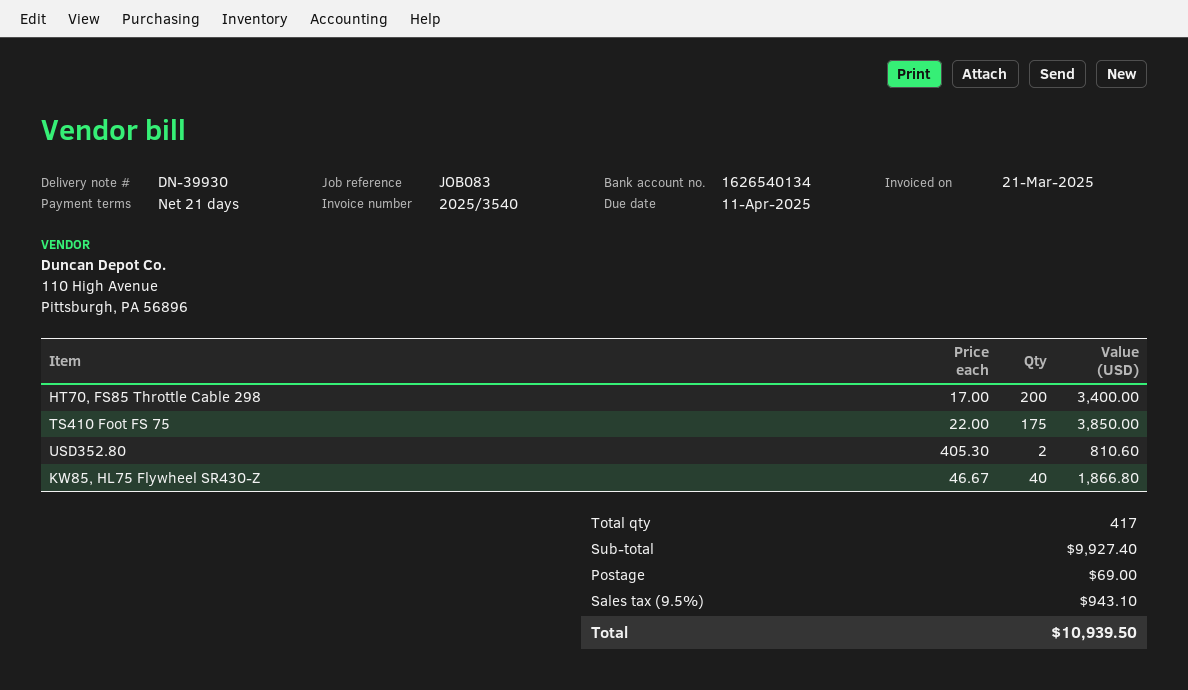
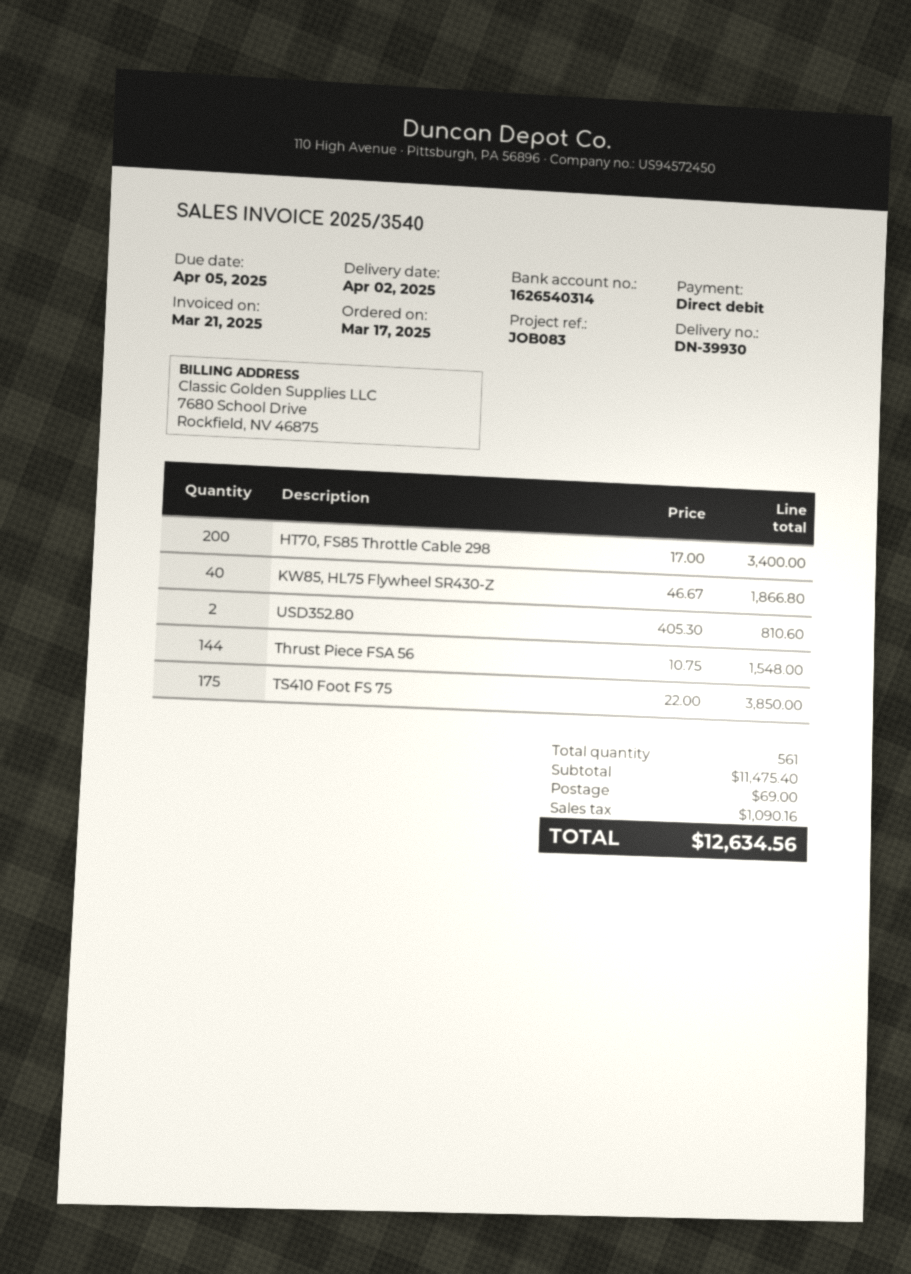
due date: 2025-04-11 -> 2025-04-05
bank account: 1626540134 -> 1626540314
Thrust Piece FSA 56: none -> 144 x 10.75 = 1548.00
total quantity: 417 -> 561
subtotal: 9927.40 -> 11475.40
tax: 943.10 -> 1090.16
total: 10939.50 -> 12634.56

